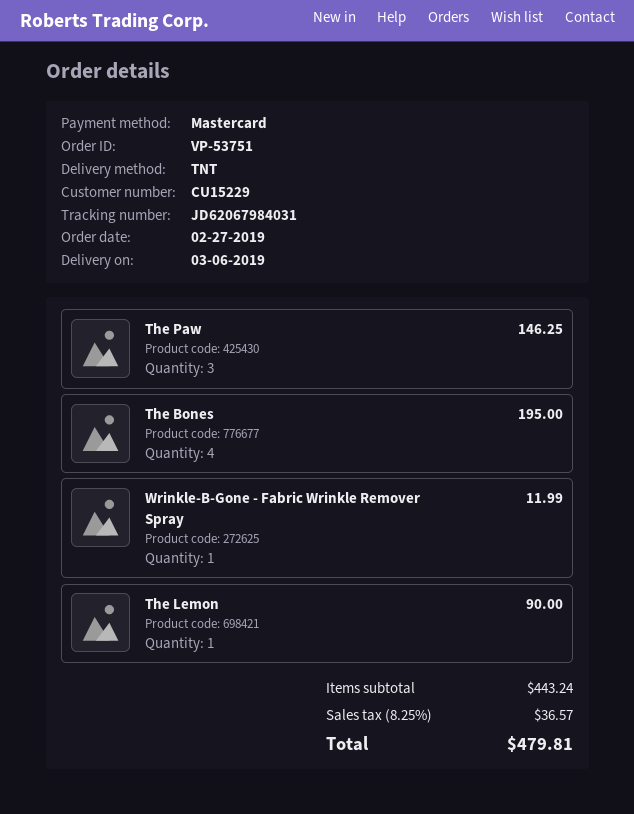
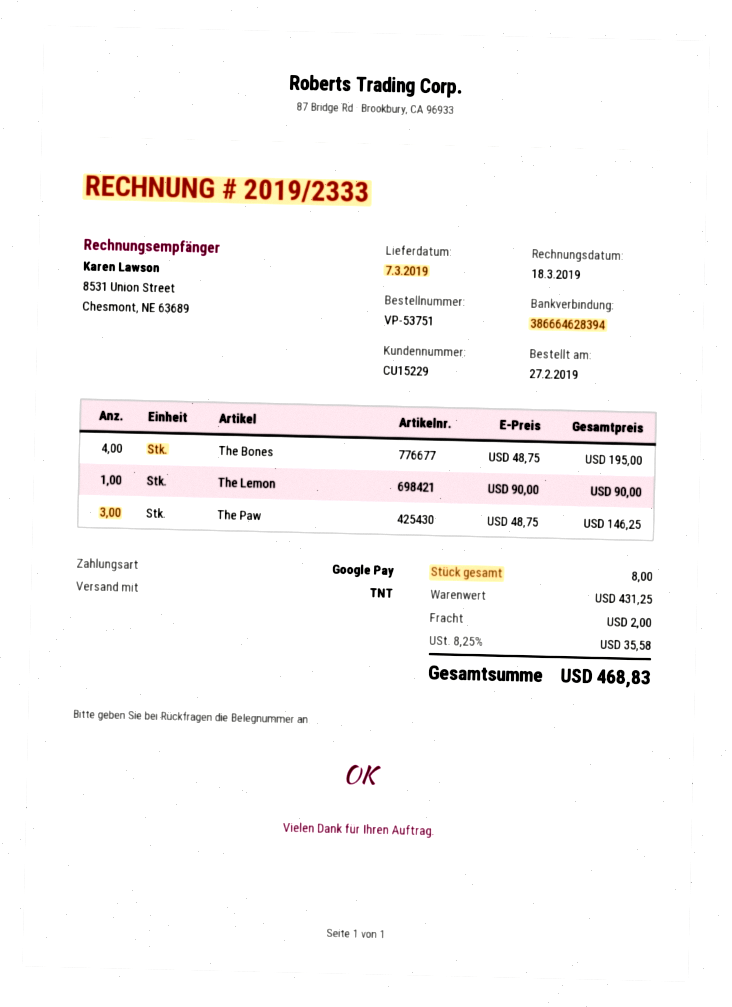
delivery date: 2019-03-06 -> 2019-03-07
payment method: Mastercard -> Google Pay
Wrinkle-B-Gone - Fabric Wrinkle Remover Spray: 1 for 11.99 -> none
subtotal: 443.24 -> 431.25
shipping: none -> 2.00
tax: 8.25% = 36.57 -> 8.25% = 35.58
total: 479.81 -> 468.83

